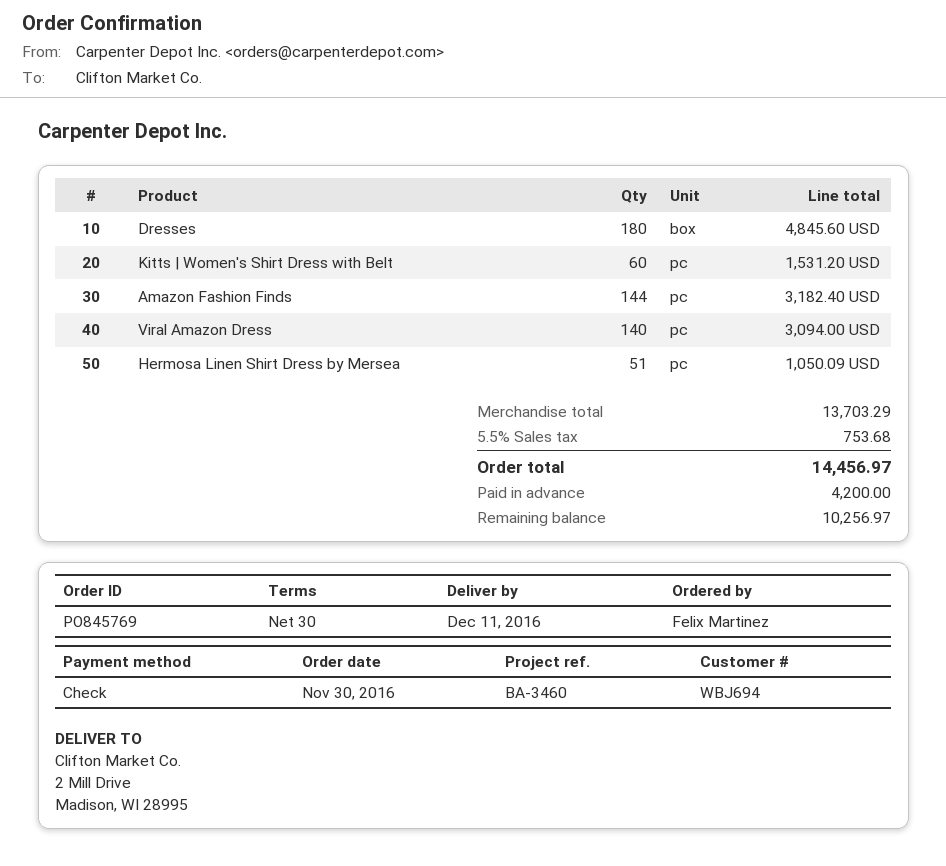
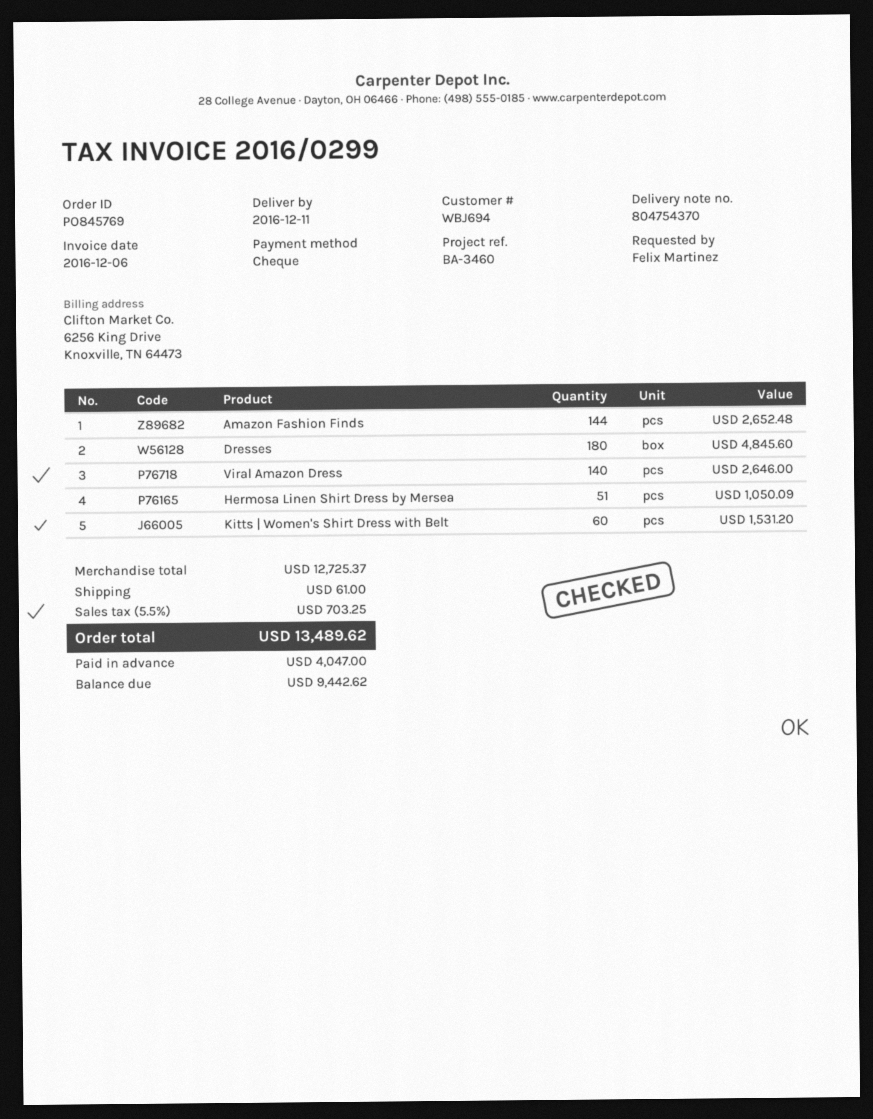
Amazon Fashion Finds: 144 for 3182.40 -> 144 for 2652.48
Viral Amazon Dress: 140 for 3094.00 -> 140 for 2646.00
subtotal: 13703.29 -> 12725.37
shipping: none -> 61.00
tax: 5.5% = 753.68 -> 5.5% = 703.25
total: 14456.97 -> 13489.62
deposit: 4200.00 -> 4047.00
balance: 10256.97 -> 9442.62

